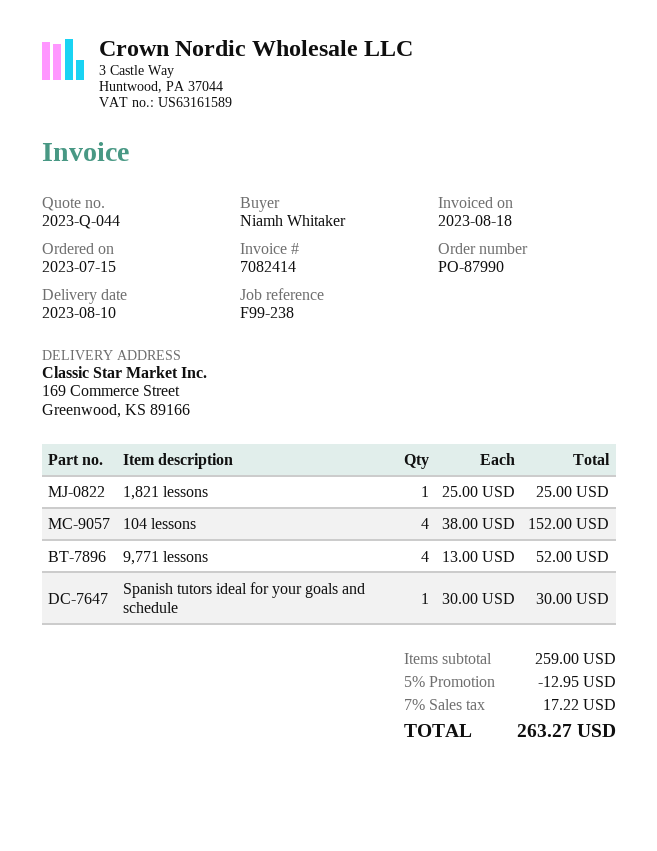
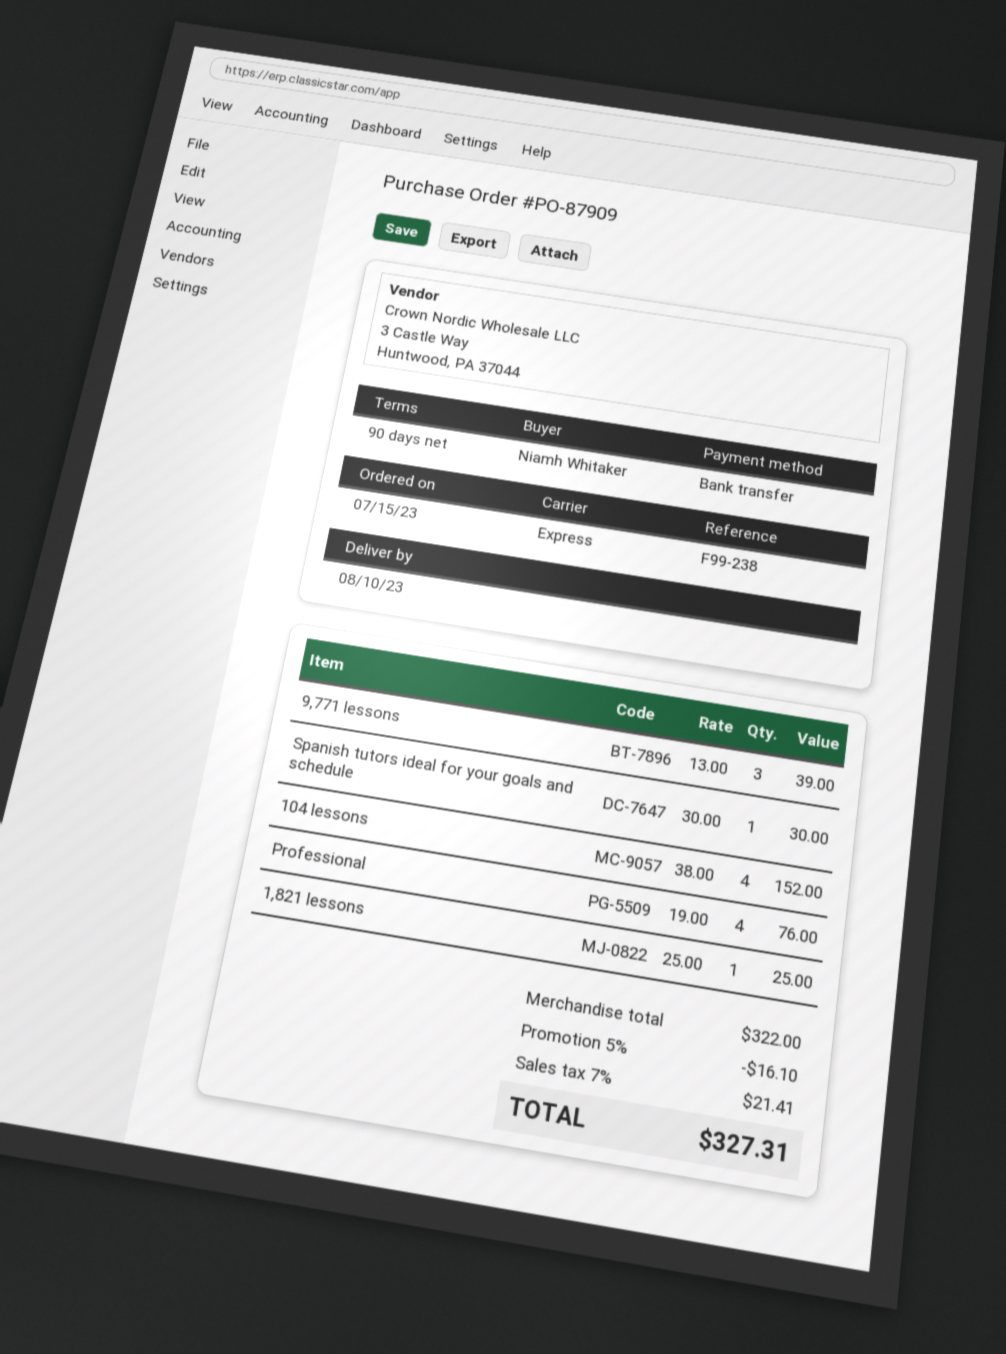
order number: PO-87990 -> PO-87909
9,771 lessons: 4 x 13.00 = 52.00 -> 3 x 13.00 = 39.00
Professional: none -> 4 x 19.00 = 76.00
subtotal: 259.00 -> 322.00
discount: 5% = 12.95 -> 5% = 16.10
tax: 7% = 17.22 -> 7% = 21.41
total: 263.27 -> 327.31

